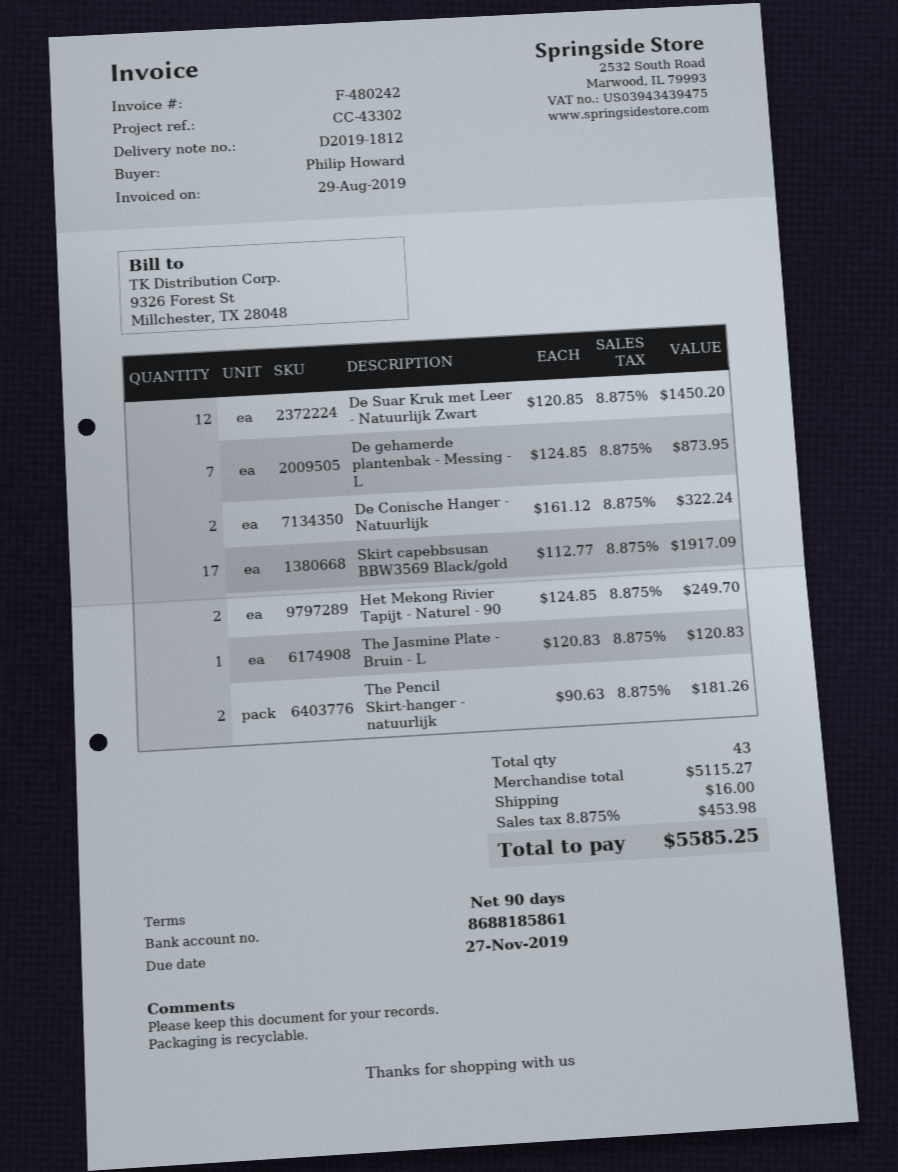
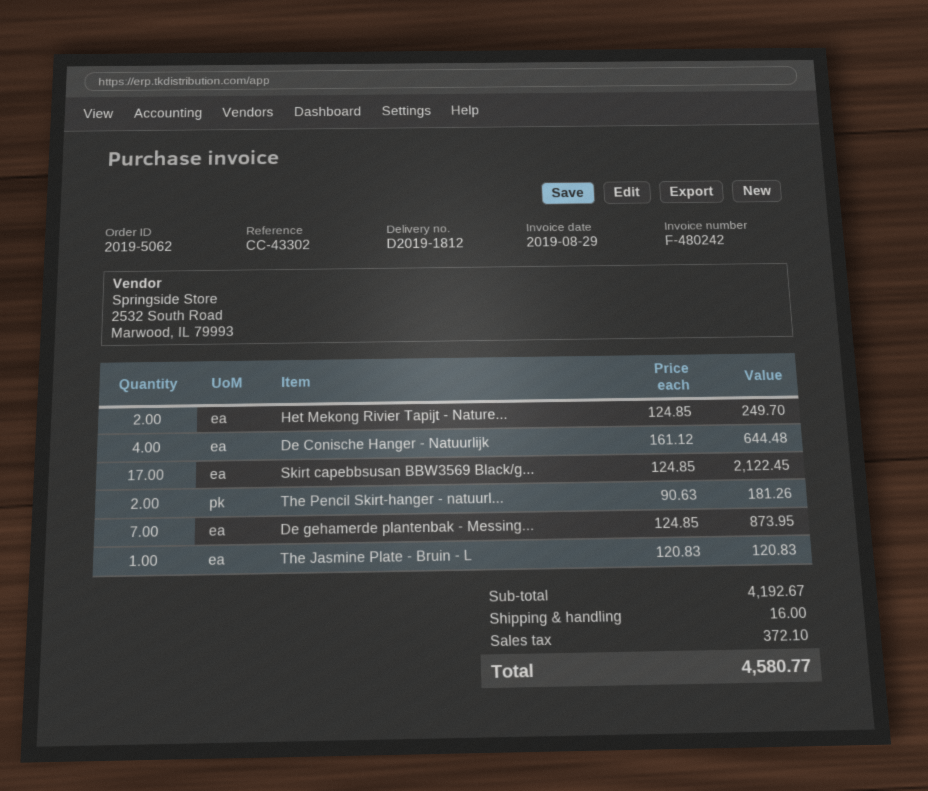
De Suar Kruk met Leer - Natuurlijk Zwart: 12 x 120.85 = 1450.20 -> none
De Conische Hanger - Natuurlijk: 2 x 161.12 = 322.24 -> 4 x 161.12 = 644.48
Skirt capebbsusan BBW3569 Black/gold: 17 x 112.77 = 1917.09 -> 17 x 124.85 = 2122.45
subtotal: 5115.27 -> 4192.67
tax: 453.98 -> 372.10
total: 5585.25 -> 4580.77

